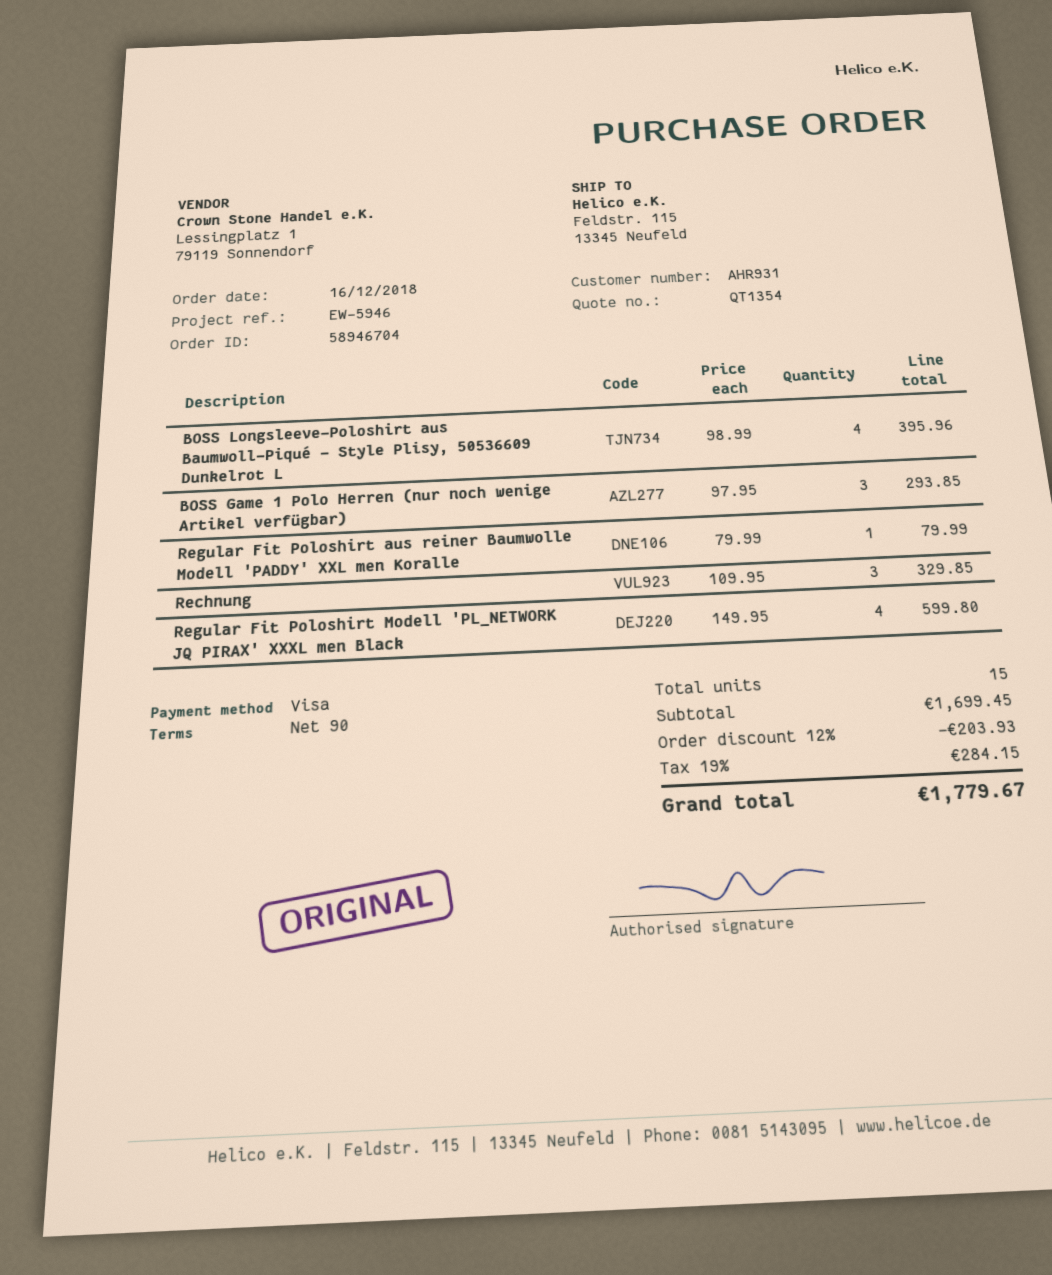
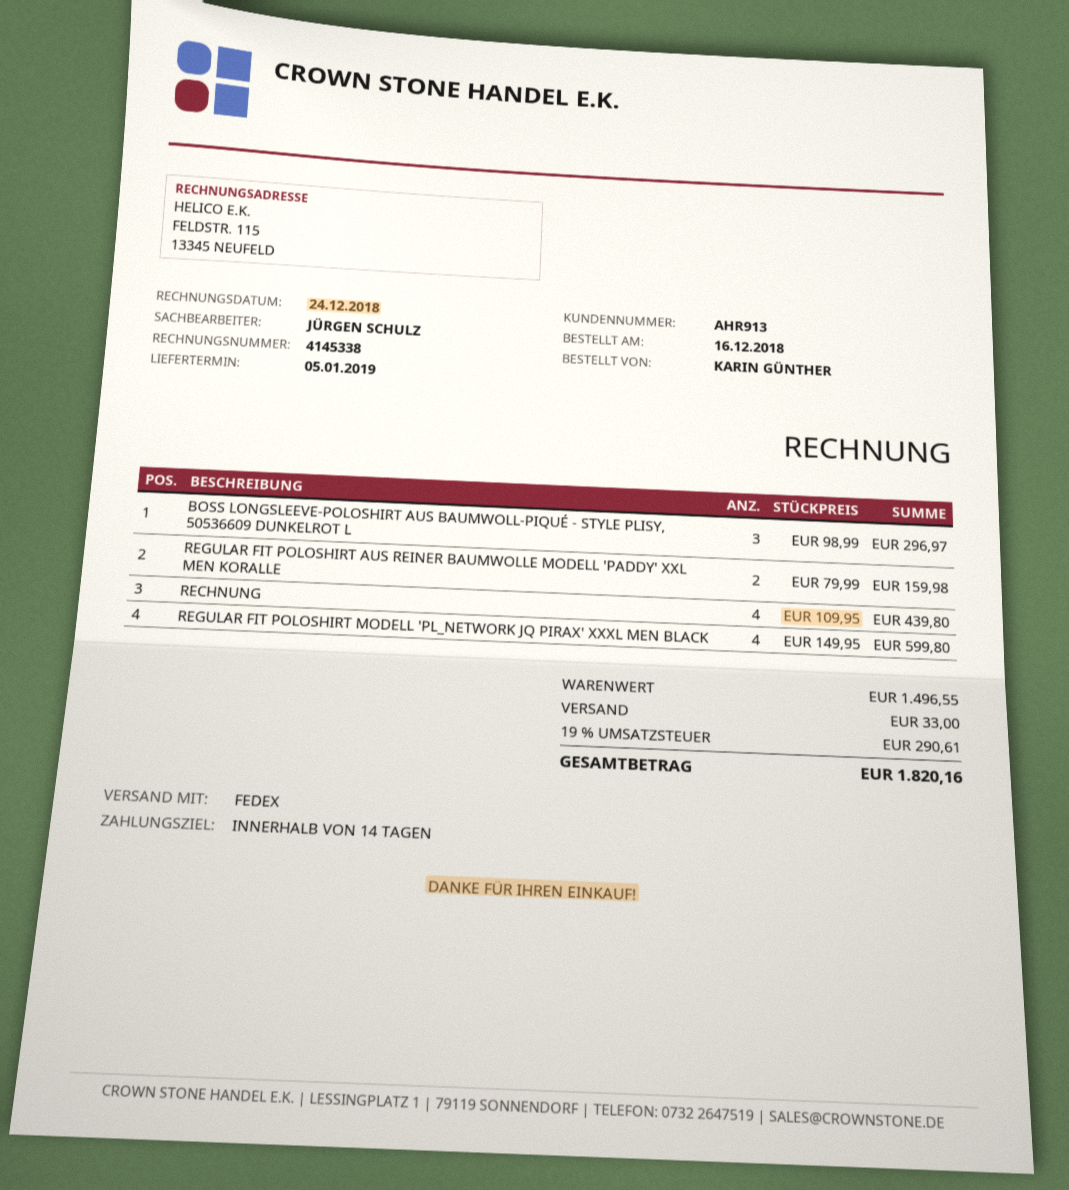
payment terms: 90 days -> 14 days
customer number: AHR931 -> AHR913
BOSS Longsleeve-Poloshirt aus Baumwoll-Piqué - Style Plisy, 50536609 Dunkelrot L: 4 x 98.99 = 395.96 -> 3 x 98.99 = 296.97
BOSS Game 1 Polo Herren (nur noch wenige Artikel verfügbar): 3 x 97.95 = 293.85 -> none
Regular Fit Poloshirt aus reiner Baumwolle Modell 'PADDY' XXL men Koralle: 1 x 79.99 = 79.99 -> 2 x 79.99 = 159.98
Rechnung: 3 x 109.95 = 329.85 -> 4 x 109.95 = 439.80
subtotal: 1699.45 -> 1496.55
discount: 12% = 203.93 -> none
shipping: none -> 33.00
tax: 19% = 284.15 -> 19% = 290.61
total: 1779.67 -> 1820.16

